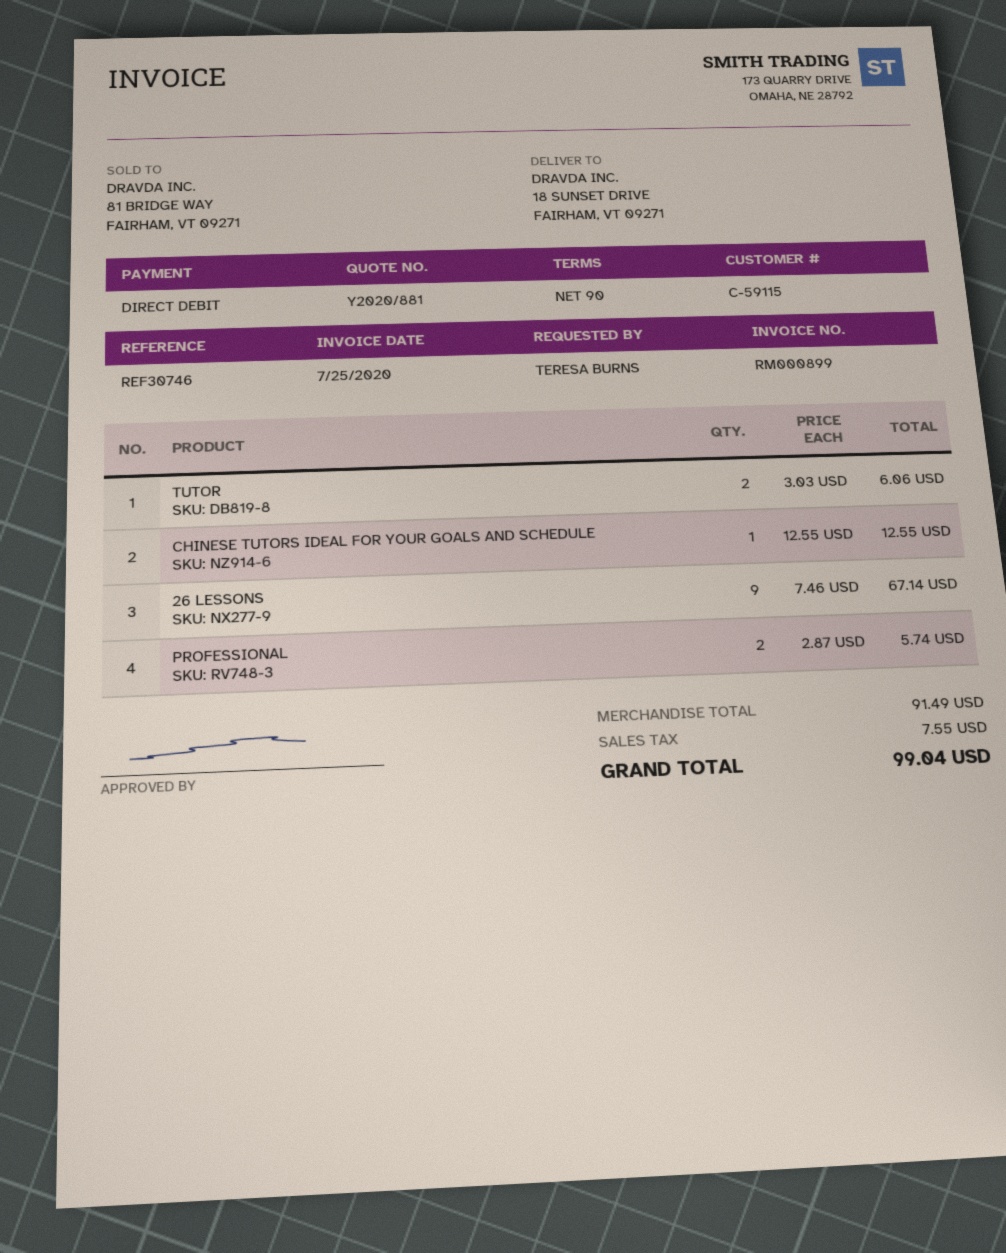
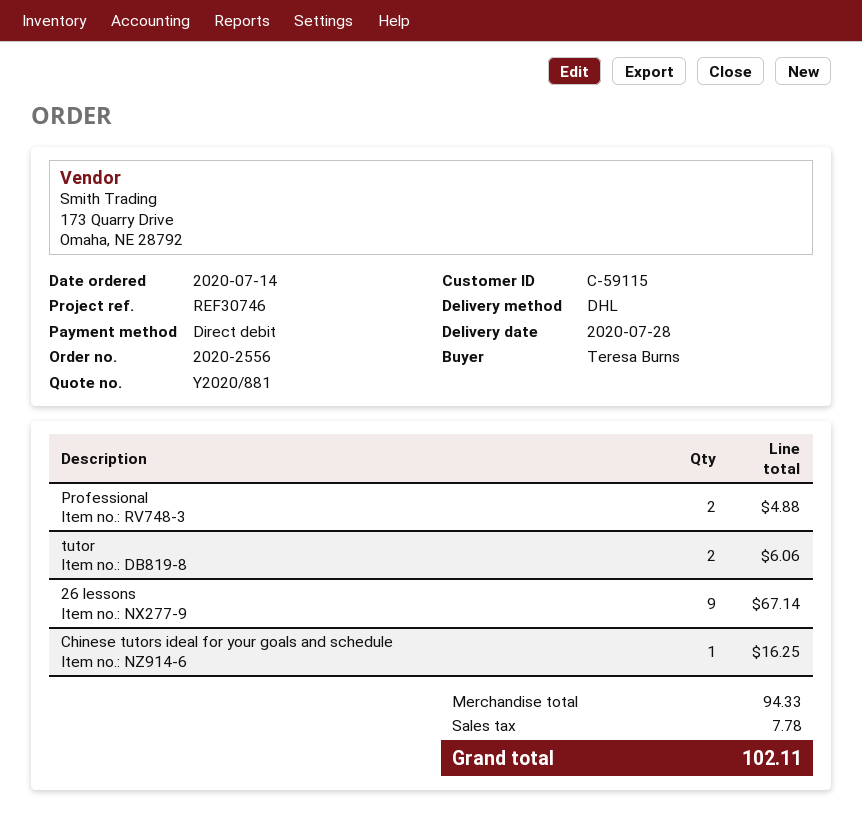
CHINESE TUTORS IDEAL FOR YOUR GOALS AND SCHEDULE: 1 for 12.55 -> 1 for 16.25
PROFESSIONAL: 2 for 5.74 -> 2 for 4.88
subtotal: 91.49 -> 94.33
tax: 7.55 -> 7.78
total: 99.04 -> 102.11

